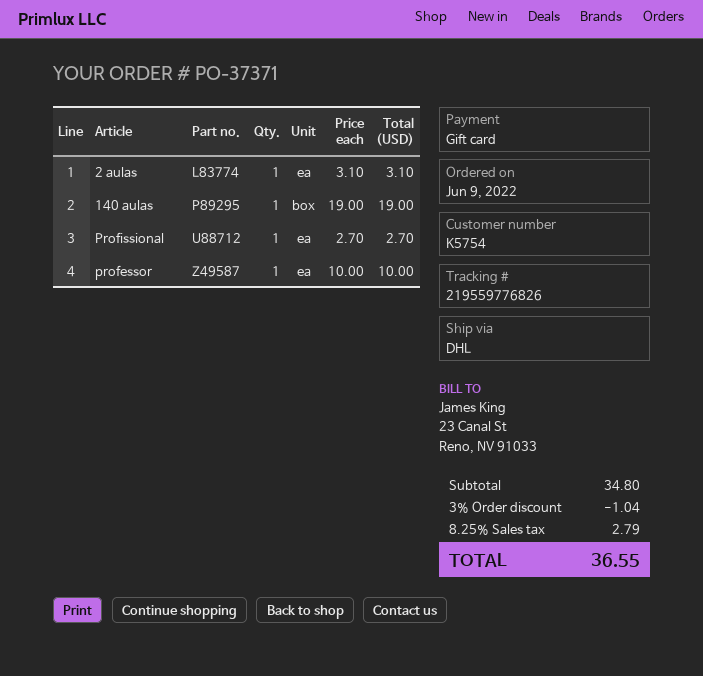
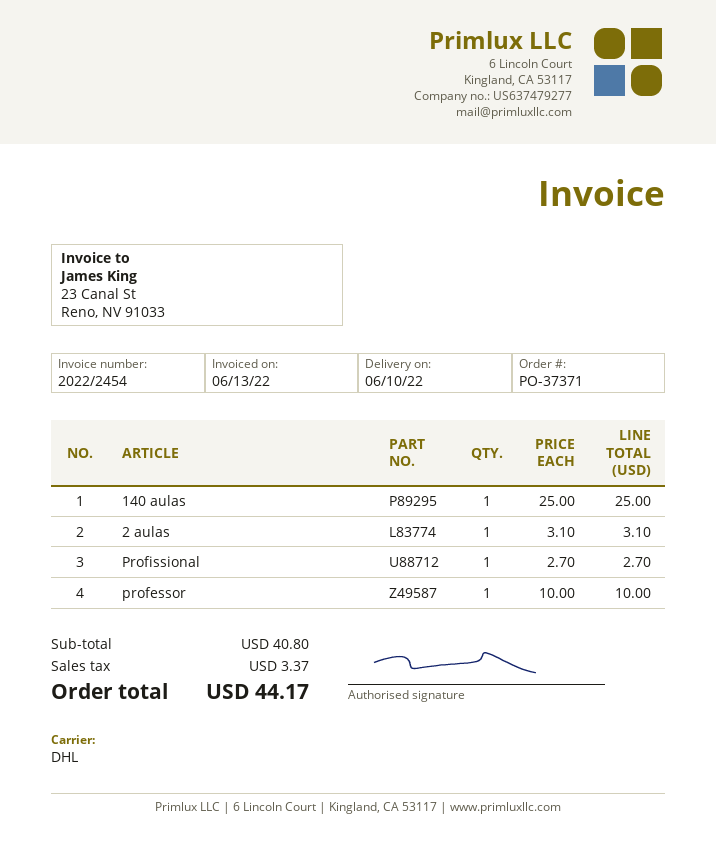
140 aulas: 1 x 19.00 = 19.00 -> 1 x 25.00 = 25.00
subtotal: 34.80 -> 40.80
discount: 3% = 1.04 -> none
tax: 2.79 -> 3.37
total: 36.55 -> 44.17

